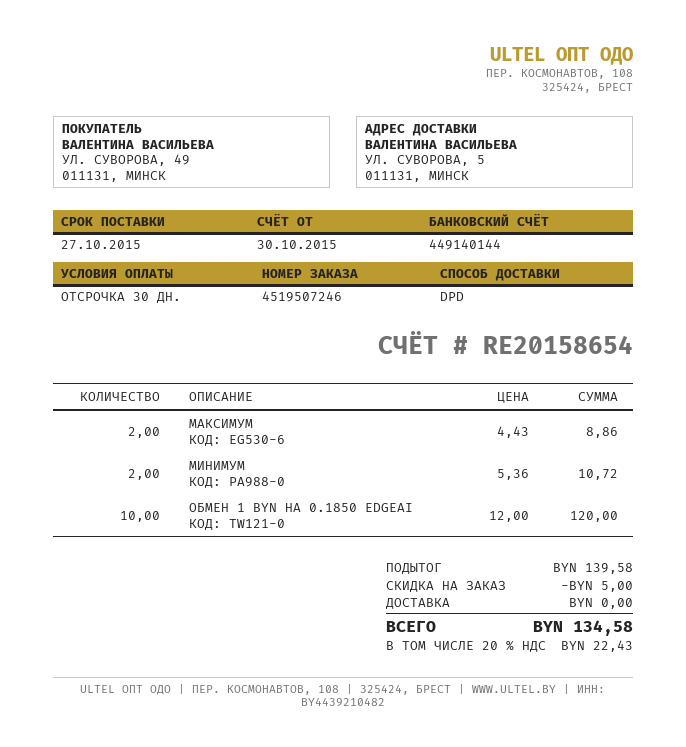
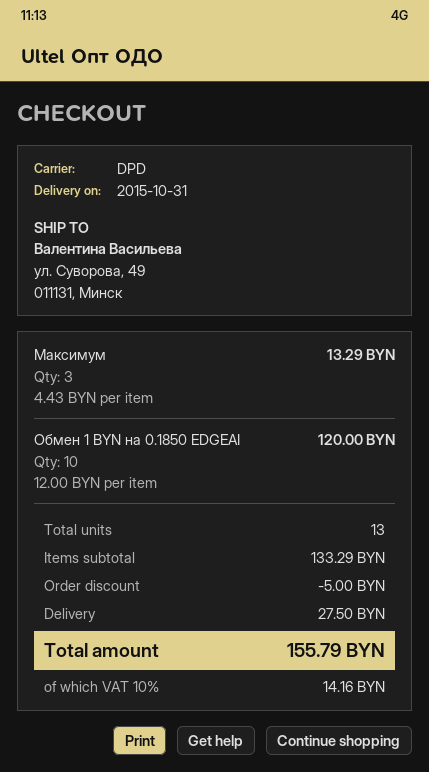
delivery date: 2015-10-27 -> 2015-10-31
ship to: УЛ. СУВОРОВА, 5, 011131, МИНСК -> ул. Суворова, 49, 011131, Минск
МАКСИМУМ: 2 x 4.43 = 8.86 -> 3 x 4.43 = 13.29
МИНИМУМ: 2 x 5.36 = 10.72 -> none
subtotal: 139.58 -> 133.29
shipping: 0.00 -> 27.50
tax: 20% = 22.43 -> 10% = 14.16
total: 134.58 -> 155.79

